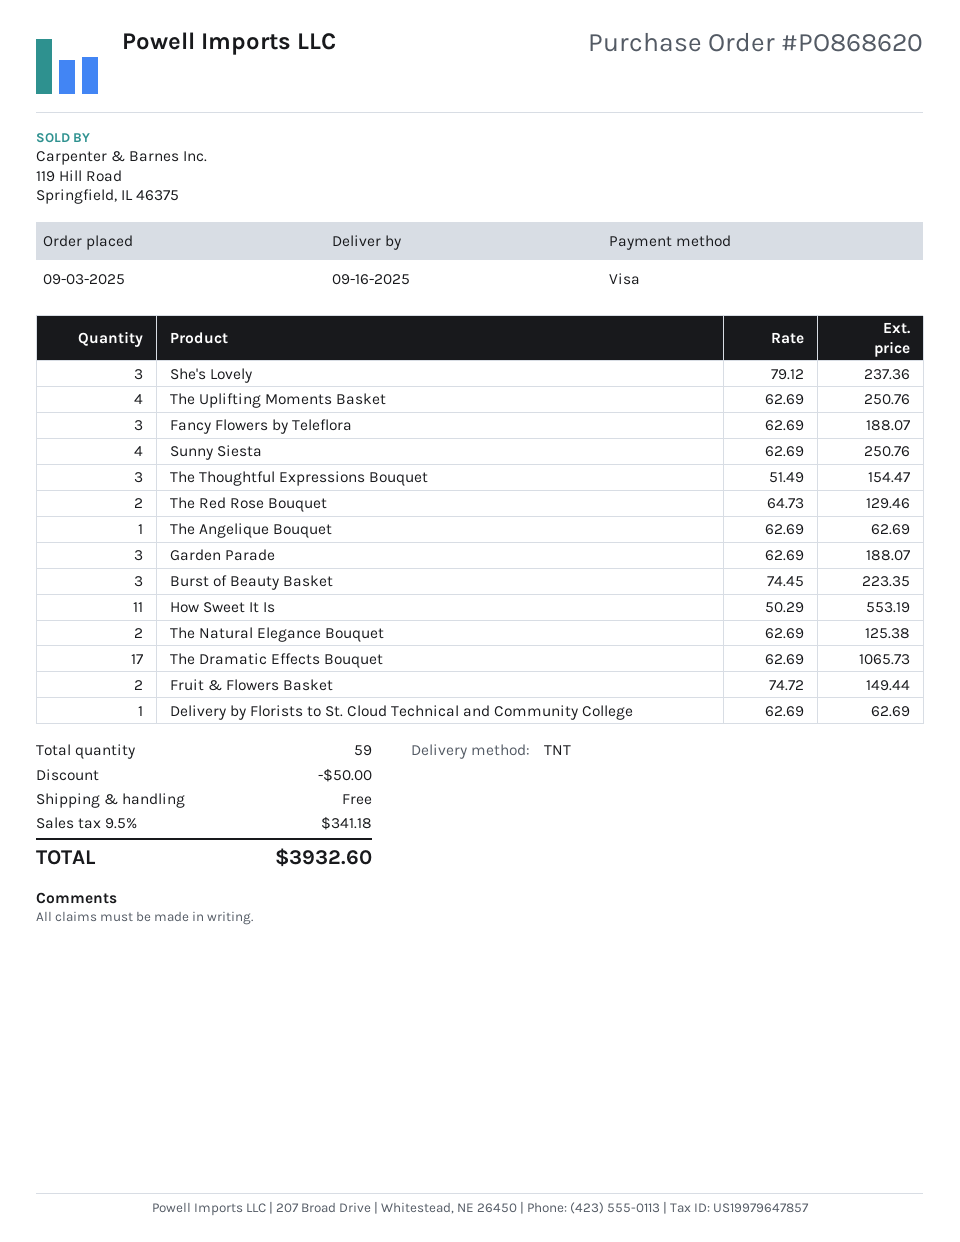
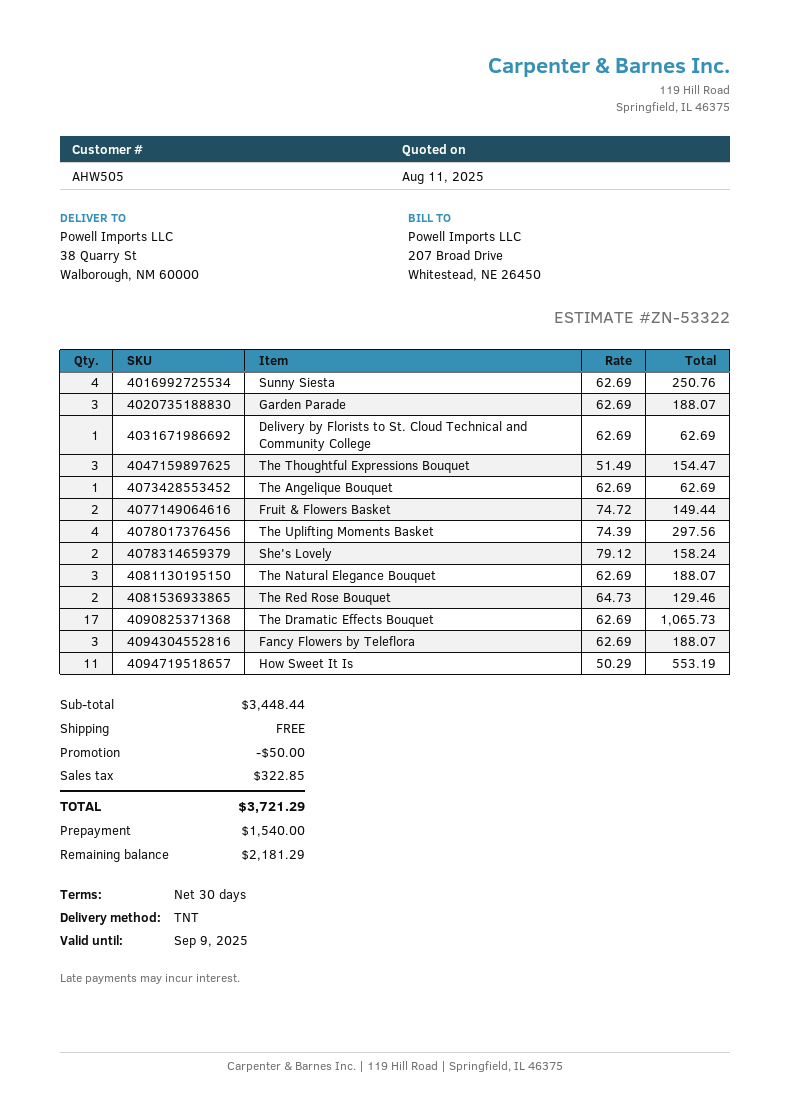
She's Lovely: 3 x 79.12 = 237.36 -> 2 x 79.12 = 158.24
The Uplifting Moments Basket: 4 x 62.69 = 250.76 -> 4 x 74.39 = 297.56
Burst of Beauty Basket: 3 x 74.45 = 223.35 -> none
The Natural Elegance Bouquet: 2 x 62.69 = 125.38 -> 3 x 62.69 = 188.07
tax: 341.18 -> 322.85
total: 3932.60 -> 3721.29

